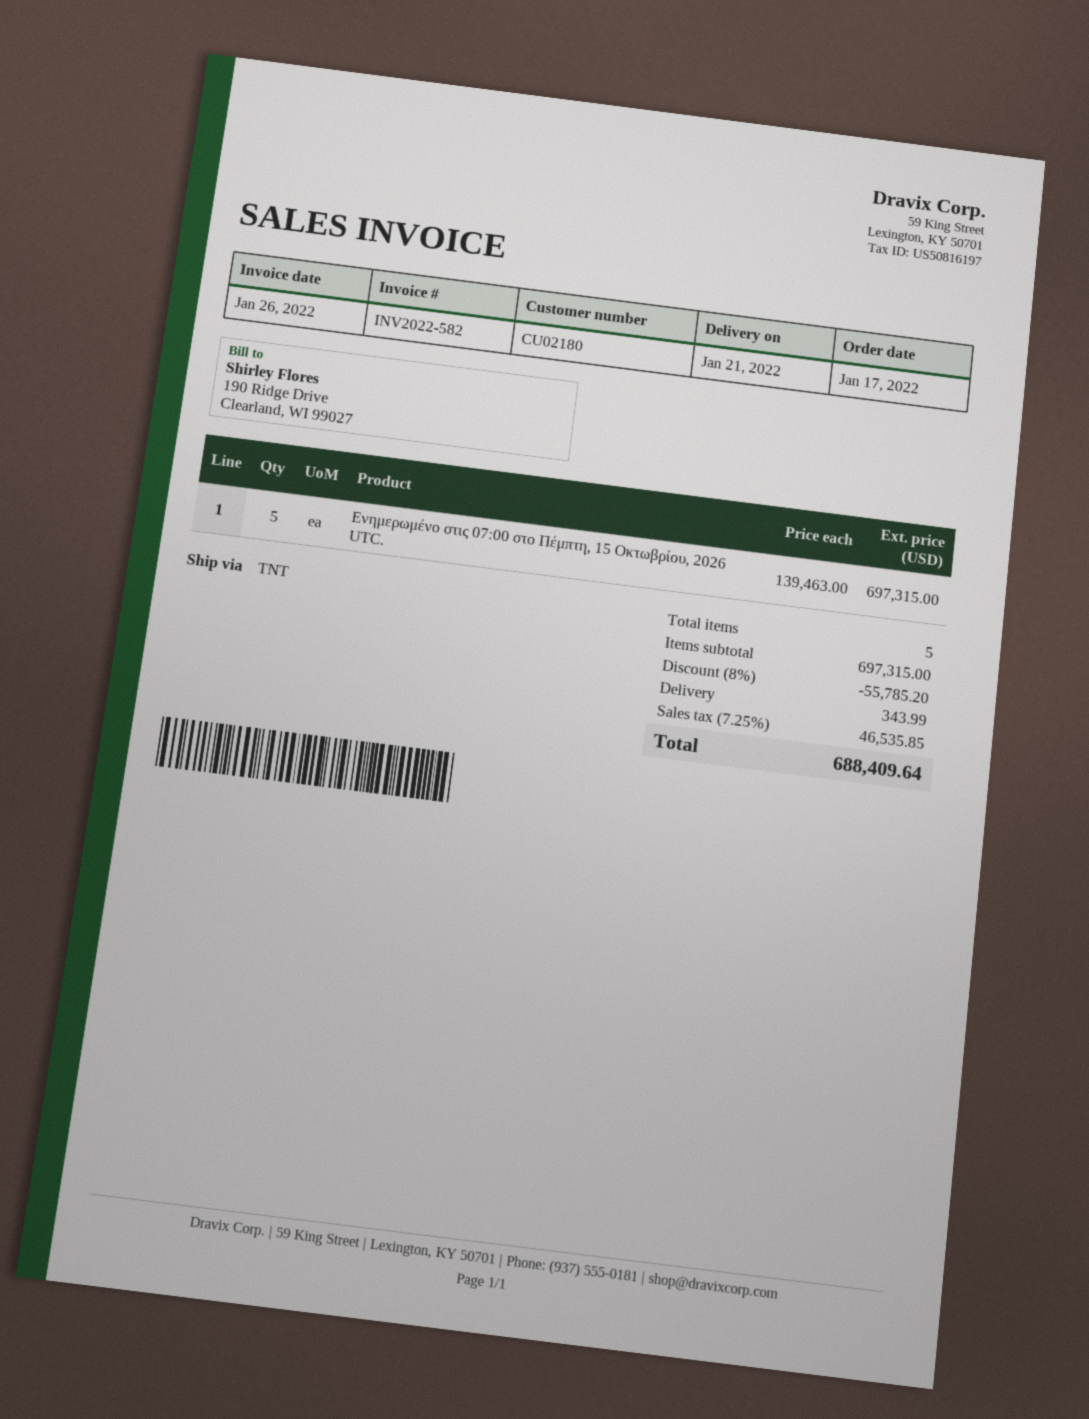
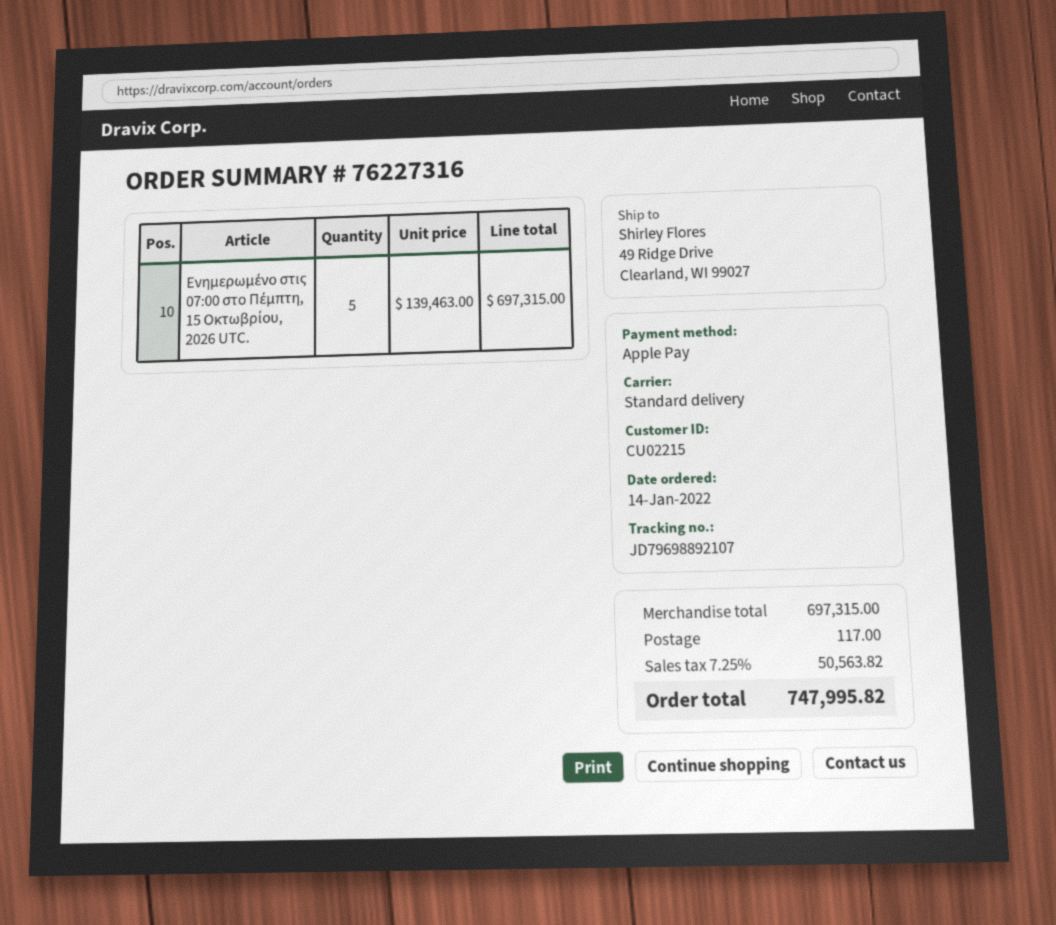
order date: 2022-01-17 -> 2022-01-14
customer number: CU02180 -> CU02215
shipping method: TNT -> standard
discount: 8% = 55785.20 -> none
shipping: 343.99 -> 117.00
tax: 7.25% = 46535.85 -> 7.25% = 50563.82
total: 688409.64 -> 747995.82

